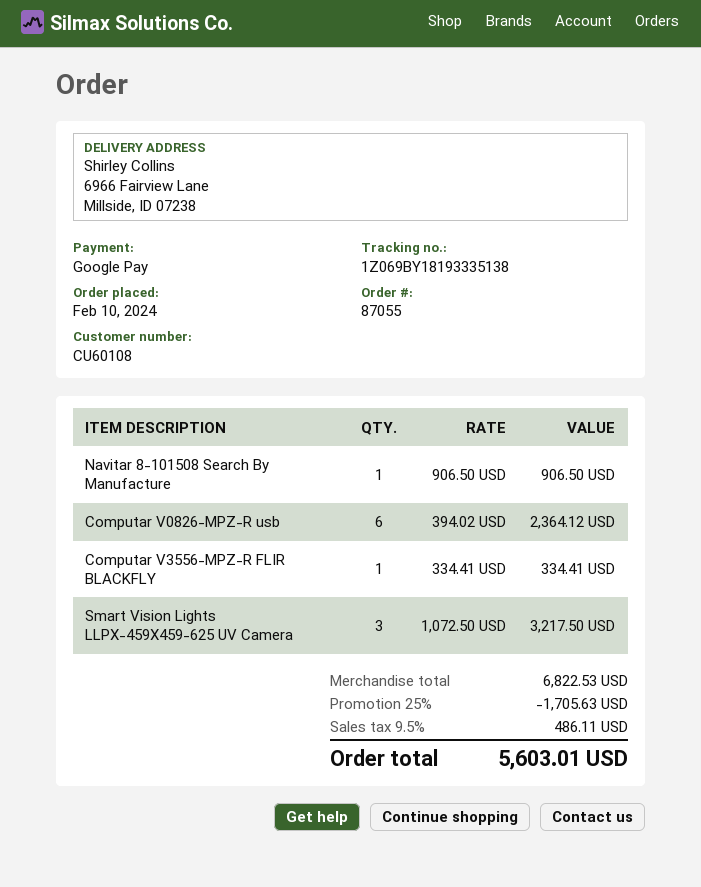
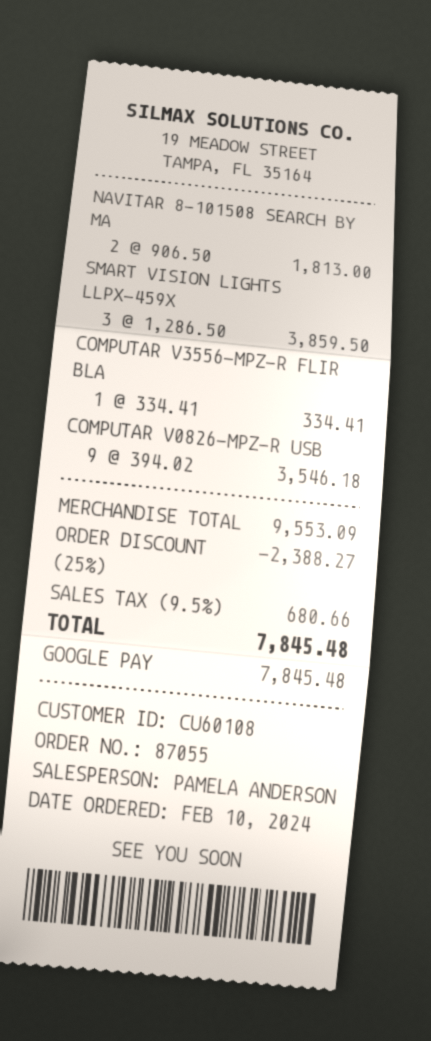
Navitar 8-101508 Search By Manufacture: 1 x 906.50 = 906.50 -> 2 x 906.50 = 1813.00
Computar V0826-MPZ-R usb: 6 x 394.02 = 2364.12 -> 9 x 394.02 = 3546.18
Smart Vision Lights LLPX-459X459-625 UV Camera: 3 x 1072.50 = 3217.50 -> 3 x 1286.50 = 3859.50
subtotal: 6822.53 -> 9553.09
discount: 25% = 1705.63 -> 25% = 2388.27
tax: 9.5% = 486.11 -> 9.5% = 680.66
total: 5603.01 -> 7845.48

